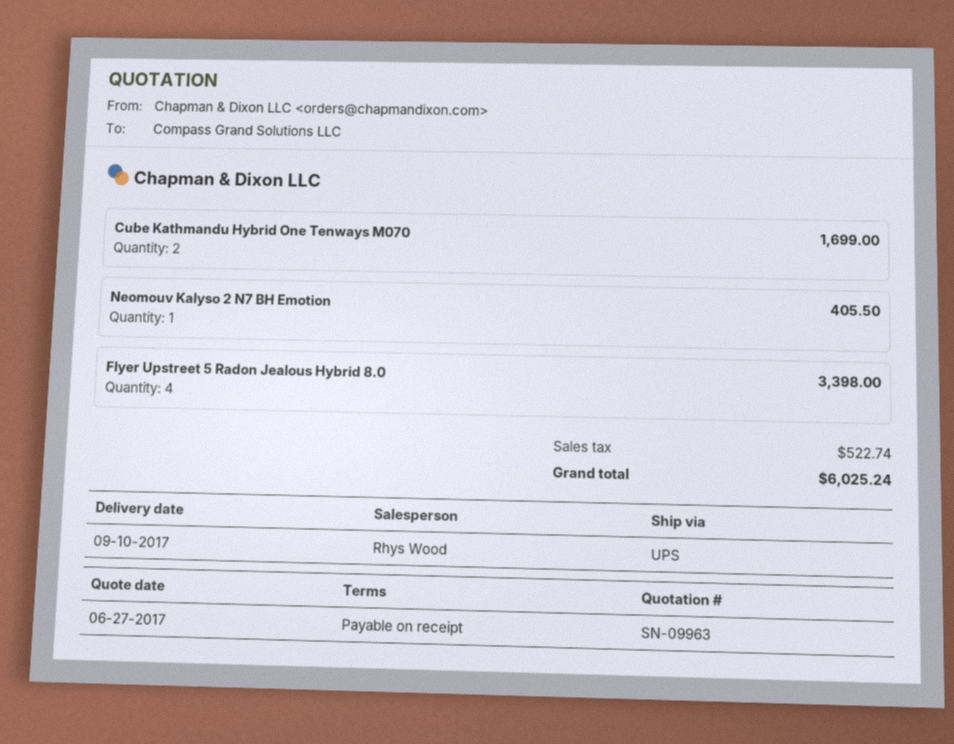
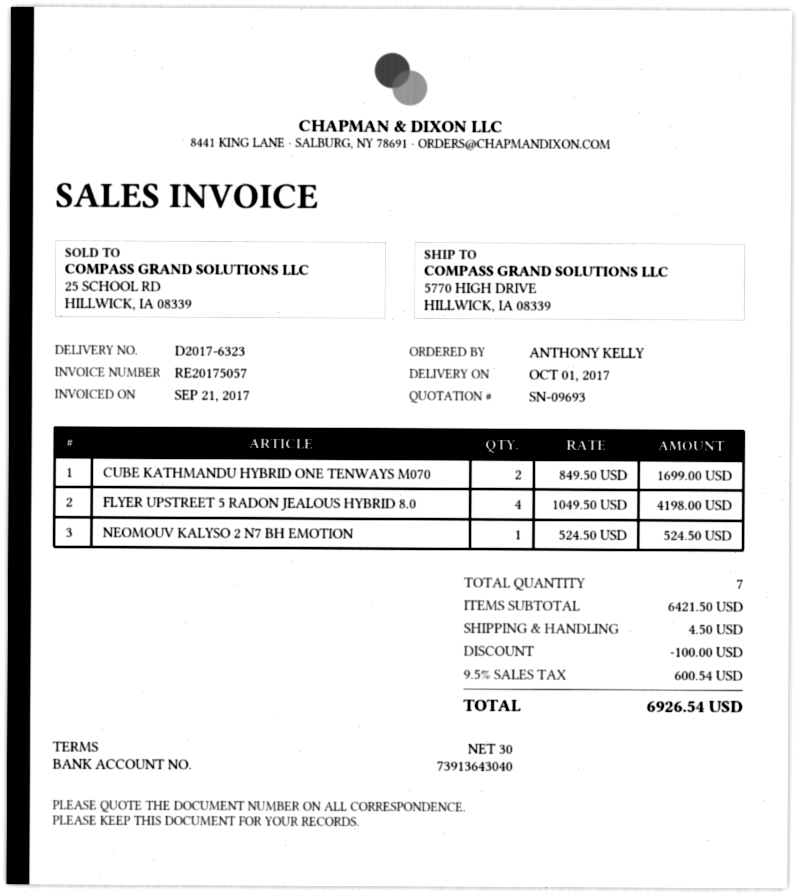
quote number: SN-09963 -> SN-09693
delivery date: 2017-09-10 -> 2017-10-01
payment terms: on receipt -> 30 days
Neomouv Kalyso 2 N7 BH Emotion: 1 for 405.50 -> 1 for 524.50
Flyer Upstreet 5 Radon Jealous Hybrid 8.0: 4 for 3398.00 -> 4 for 4198.00
discount: none -> 100.00
shipping: none -> 4.50
tax: 522.74 -> 600.54
total: 6025.24 -> 6926.54

